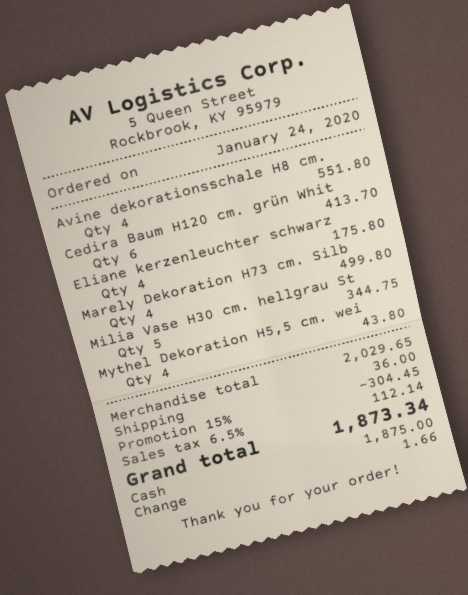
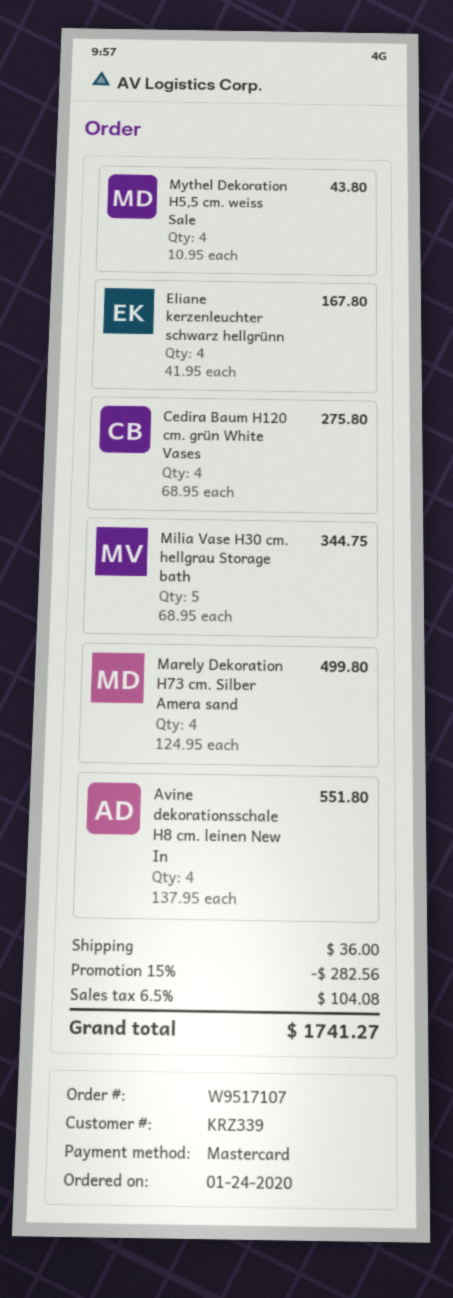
payment method: cash -> Mastercard
Cedira Baum H120 cm. grün Whit: 6 for 413.70 -> 4 for 275.80
Eliane kerzenleuchter schwarz: 4 for 175.80 -> 4 for 167.80
discount: 15% = 304.45 -> 15% = 282.56
tax: 6.5% = 112.14 -> 6.5% = 104.08
total: 1873.34 -> 1741.27

